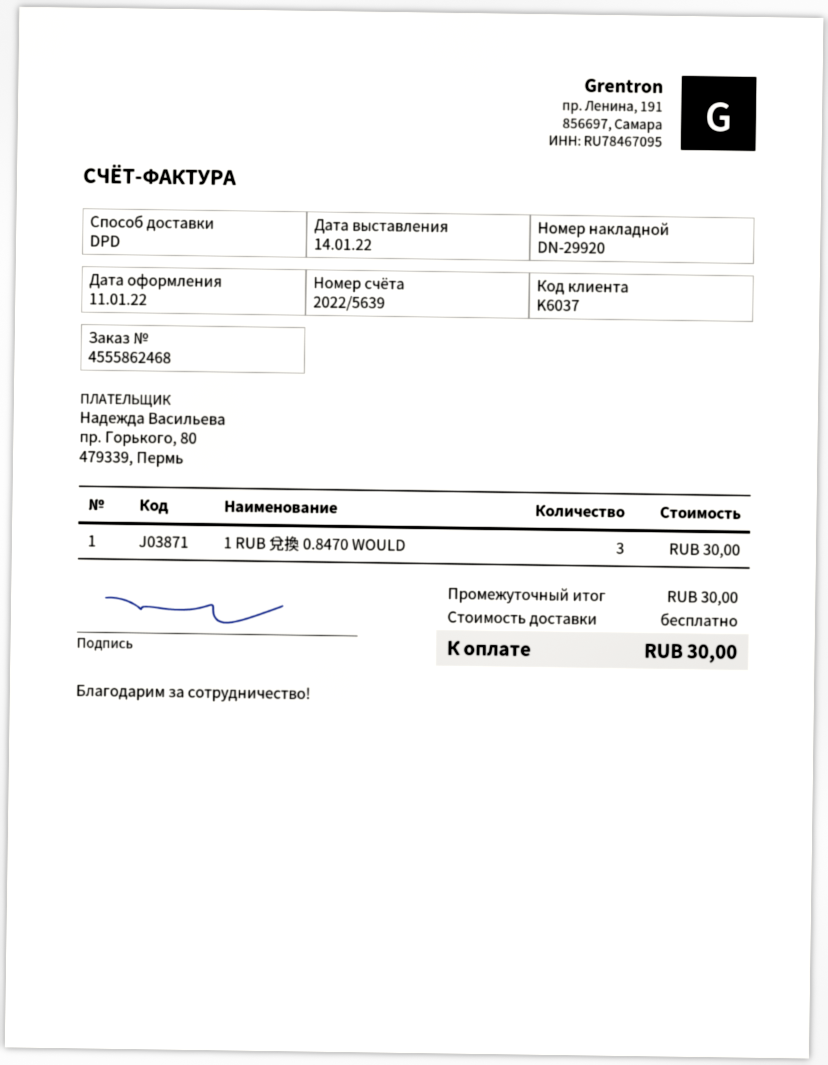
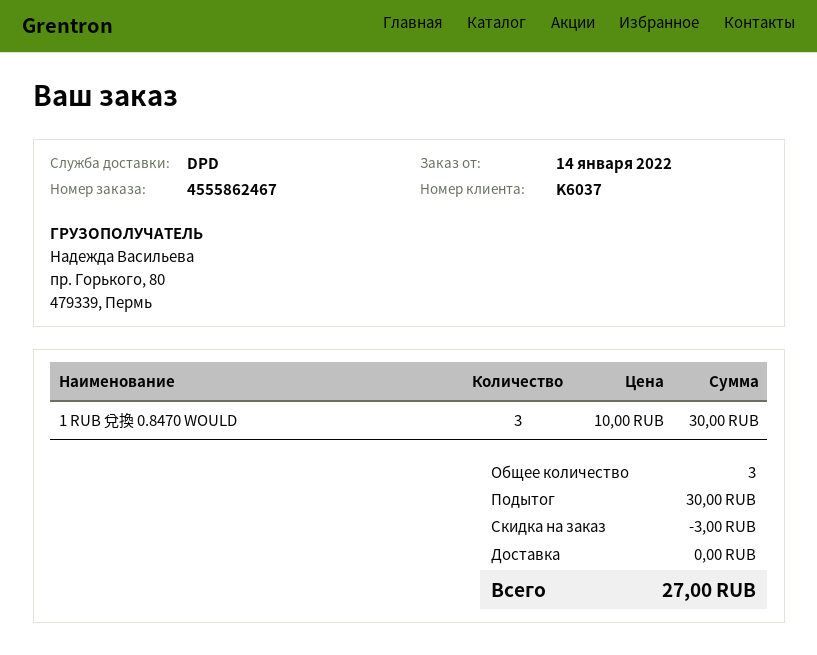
order number: 4555862468 -> 4555862467
order date: 2022-01-11 -> 2022-01-14
discount: none -> 3.00
total: 30.00 -> 27.00

